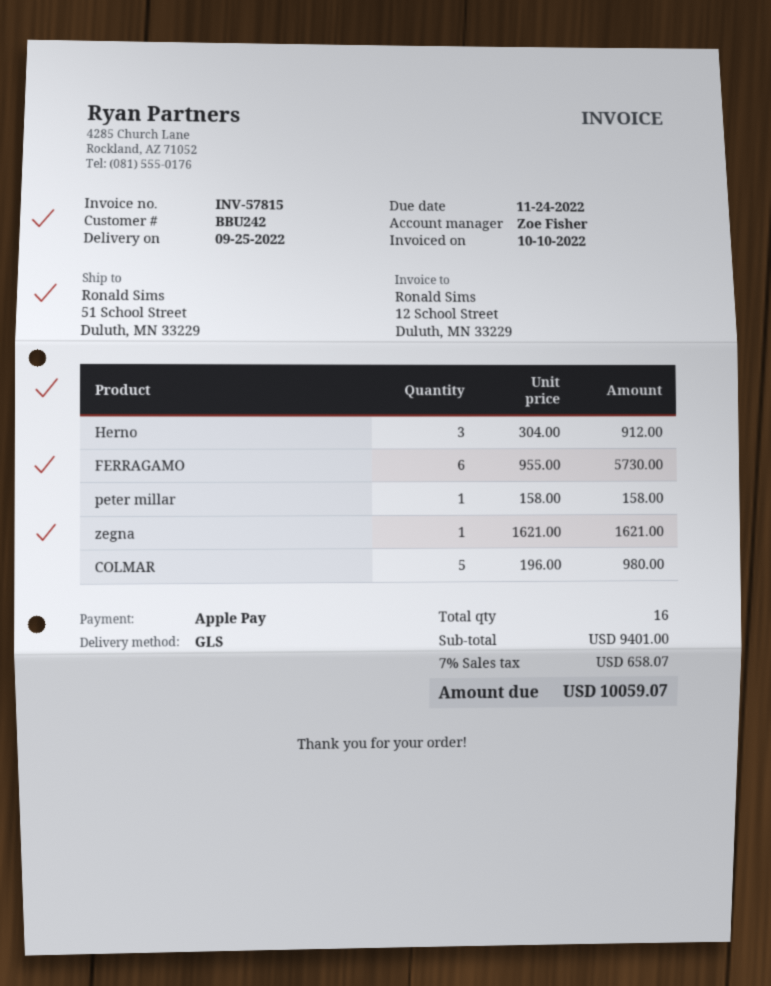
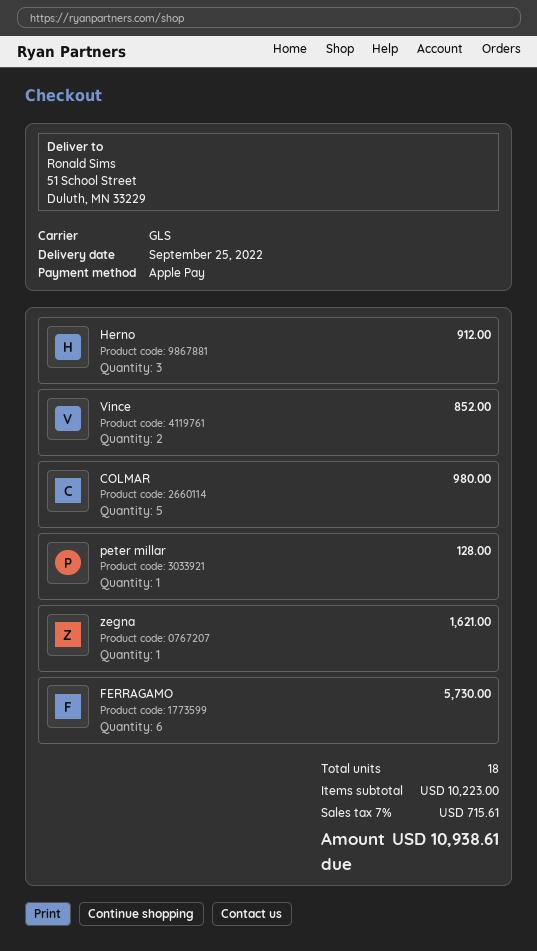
peter millar: 1 for 158.00 -> 1 for 128.00
Vince: none -> 2 for 852.00
total quantity: 16 -> 18
subtotal: 9401.00 -> 10223.00
tax: 7% = 658.07 -> 7% = 715.61
total: 10059.07 -> 10938.61

